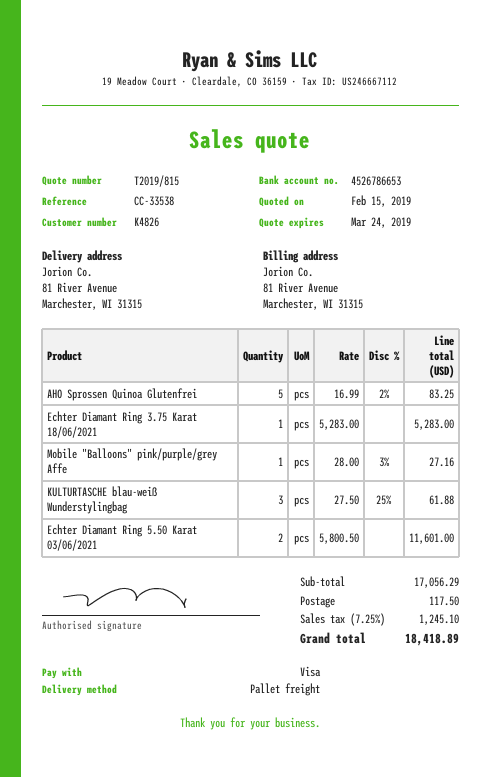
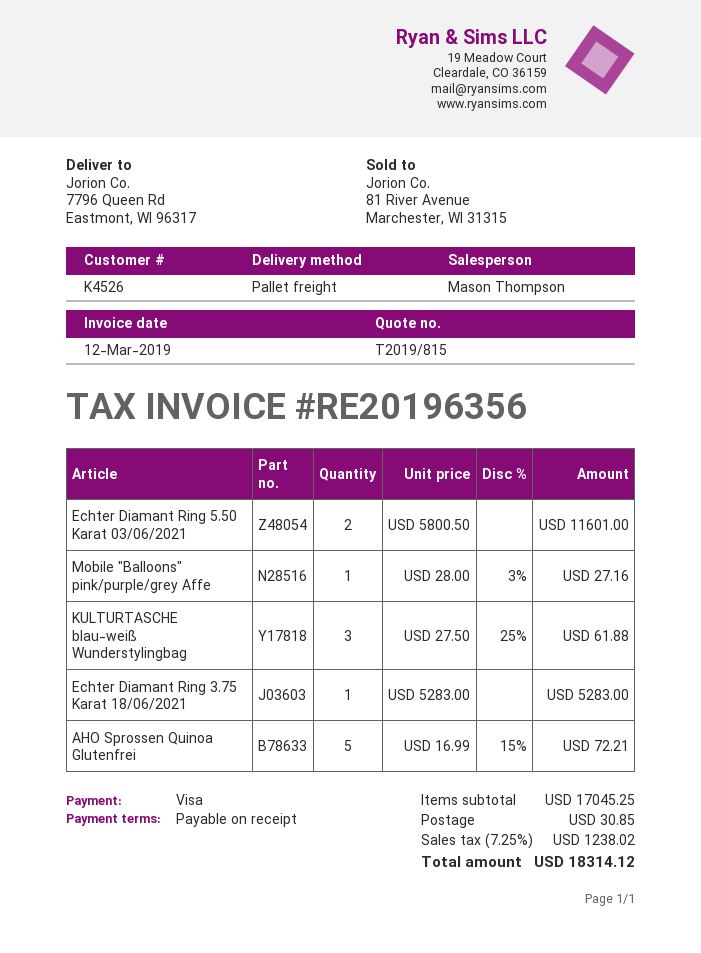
customer number: K4826 -> K4526
ship to: 81 River Avenue, Marchester, WI 31315 -> 7796 Queen Rd, Eastmont, WI 96317
AHO Sprossen Quinoa Glutenfrei: 5 x 16.99 - 2% = 83.25 -> 5 x 16.99 - 15% = 72.21
subtotal: 17056.29 -> 17045.25
shipping: 117.50 -> 30.85
tax: 7.25% = 1245.10 -> 7.25% = 1238.02
total: 18418.89 -> 18314.12

